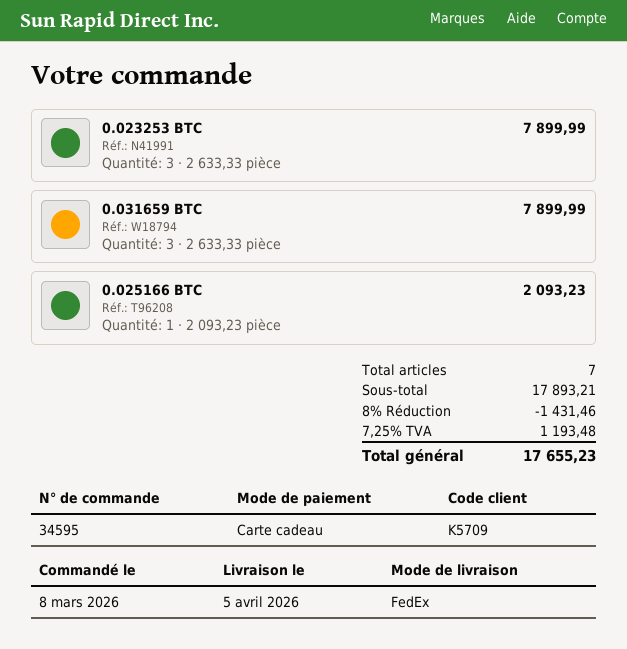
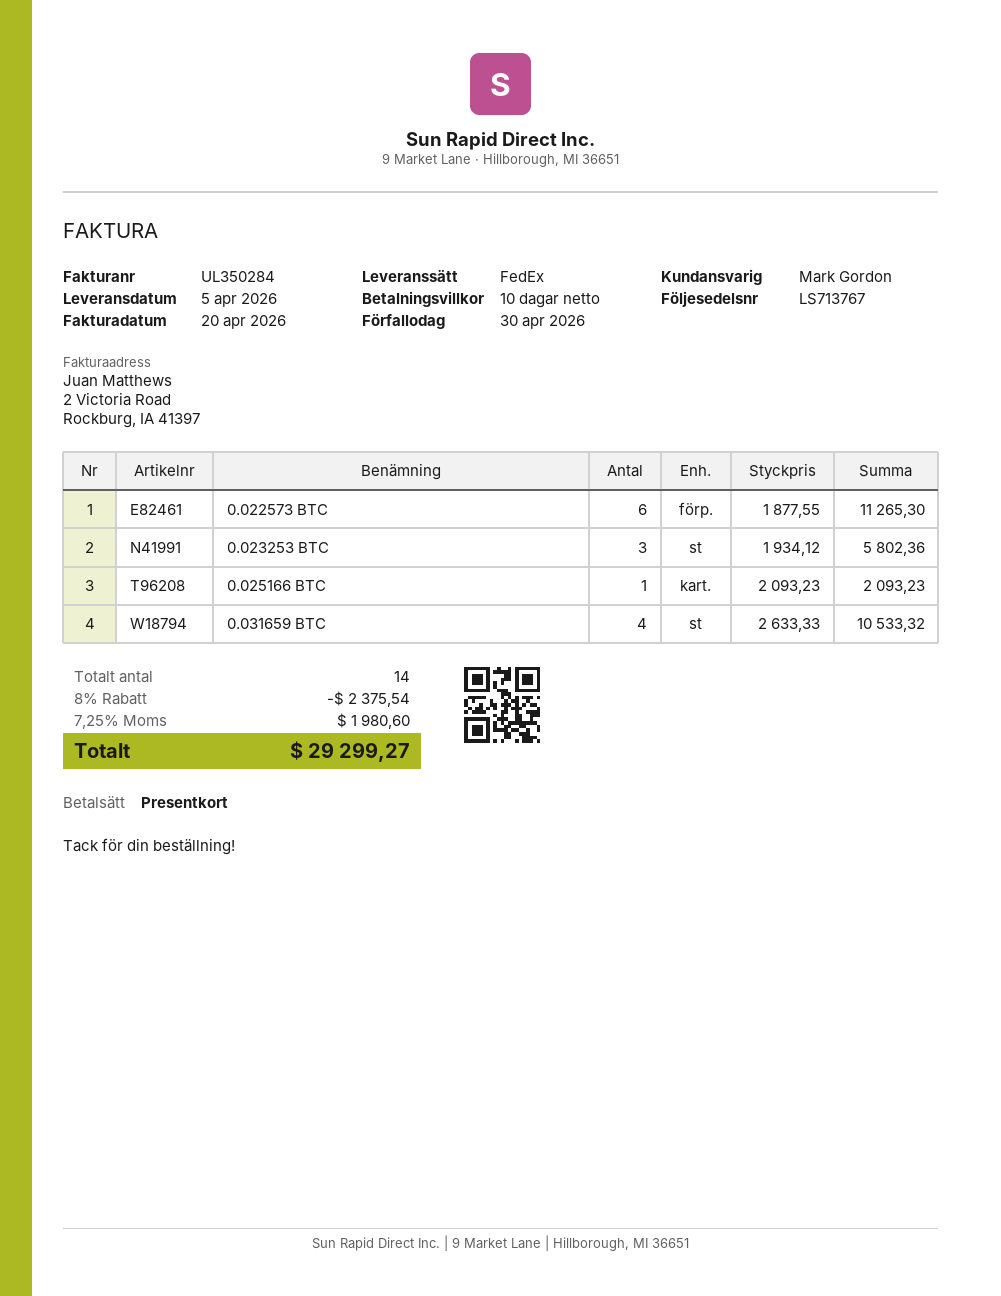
0.023253 BTC: 3 x 2633.33 = 7899.99 -> 3 x 1934.12 = 5802.36
0.031659 BTC: 3 x 2633.33 = 7899.99 -> 4 x 2633.33 = 10533.32
0.022573 BTC: none -> 6 x 1877.55 = 11265.30
total quantity: 7 -> 14
discount: 8% = 1431.46 -> 8% = 2375.54
tax: 7.25% = 1193.48 -> 7.25% = 1980.60
total: 17655.23 -> 29299.27

